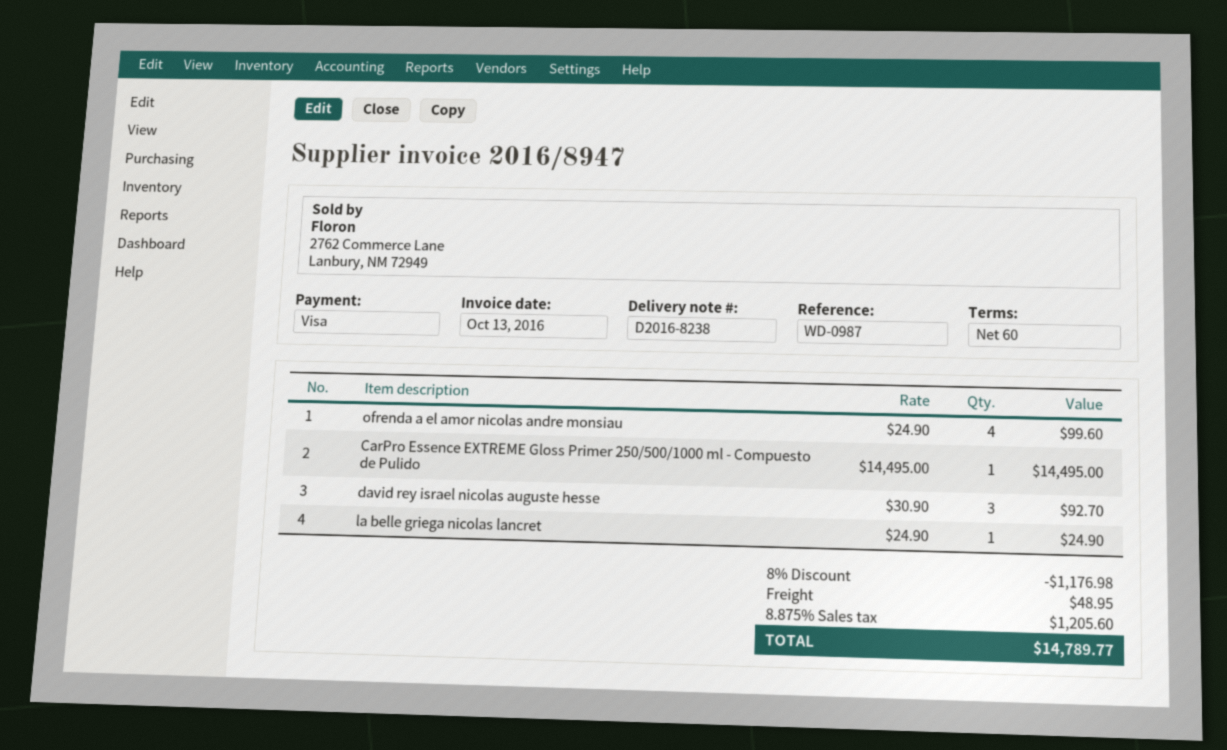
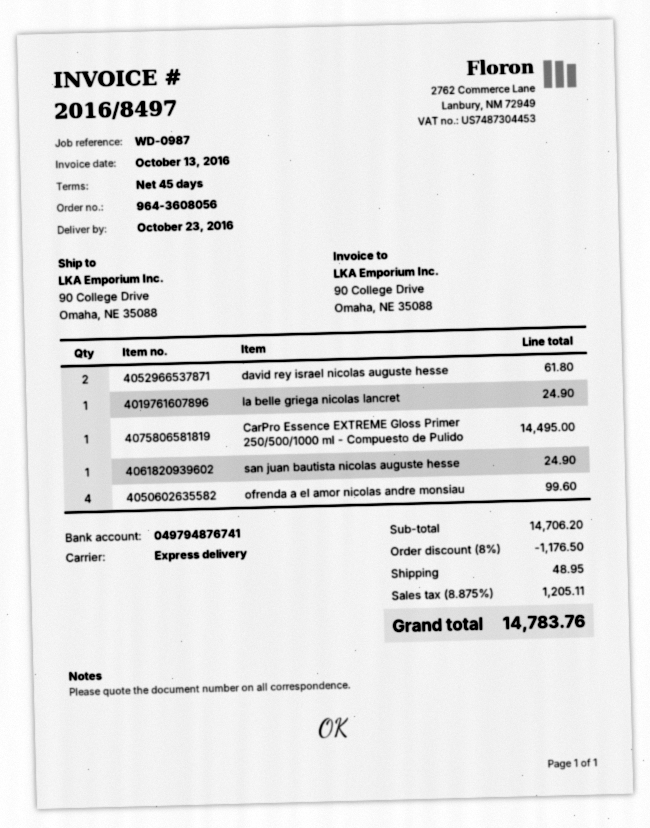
invoice number: 2016/8947 -> 2016/8497
payment terms: 60 days -> 45 days
david rey israel nicolas auguste hesse: 3 for 92.70 -> 2 for 61.80
san juan bautista nicolas auguste hesse: none -> 1 for 24.90
discount: 8% = 1176.98 -> 8% = 1176.50
tax: 8.875% = 1205.60 -> 8.875% = 1205.11
total: 14789.77 -> 14783.76

